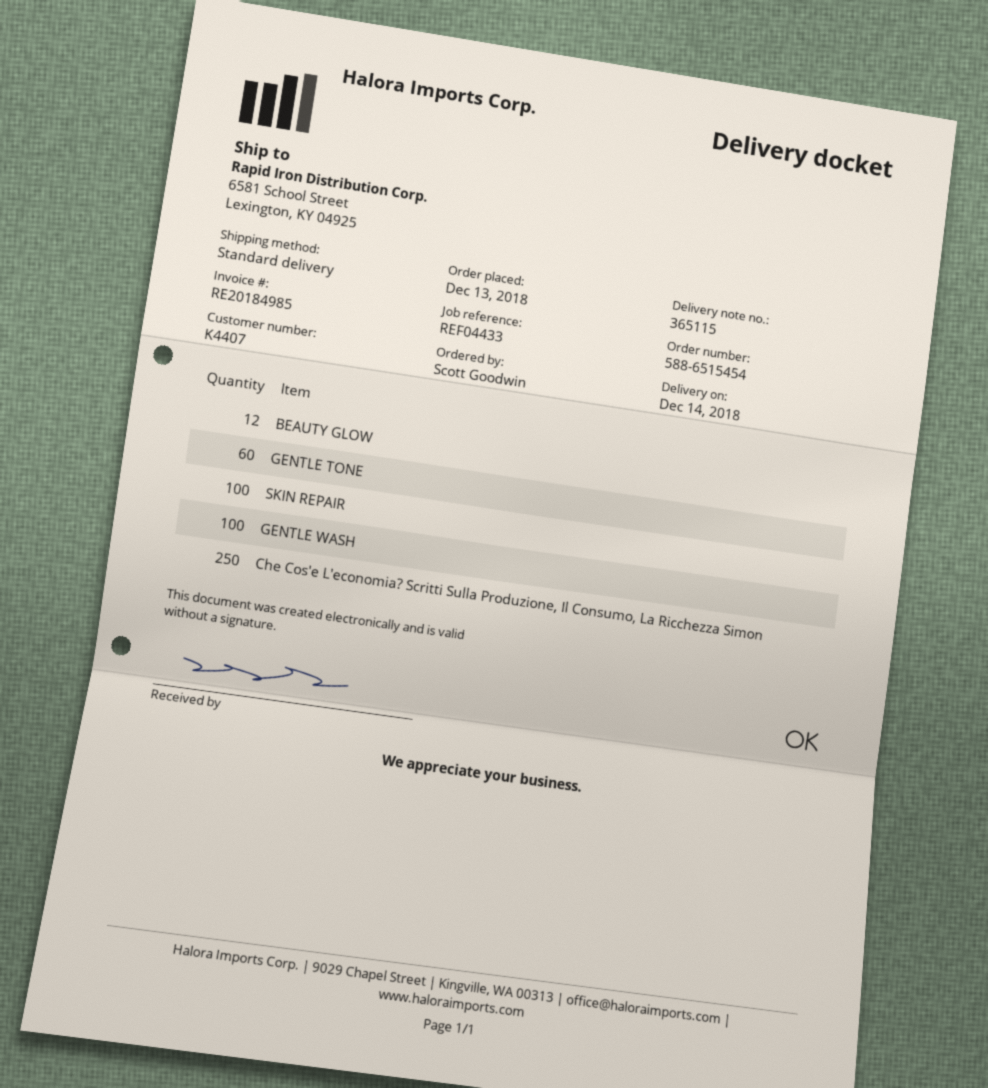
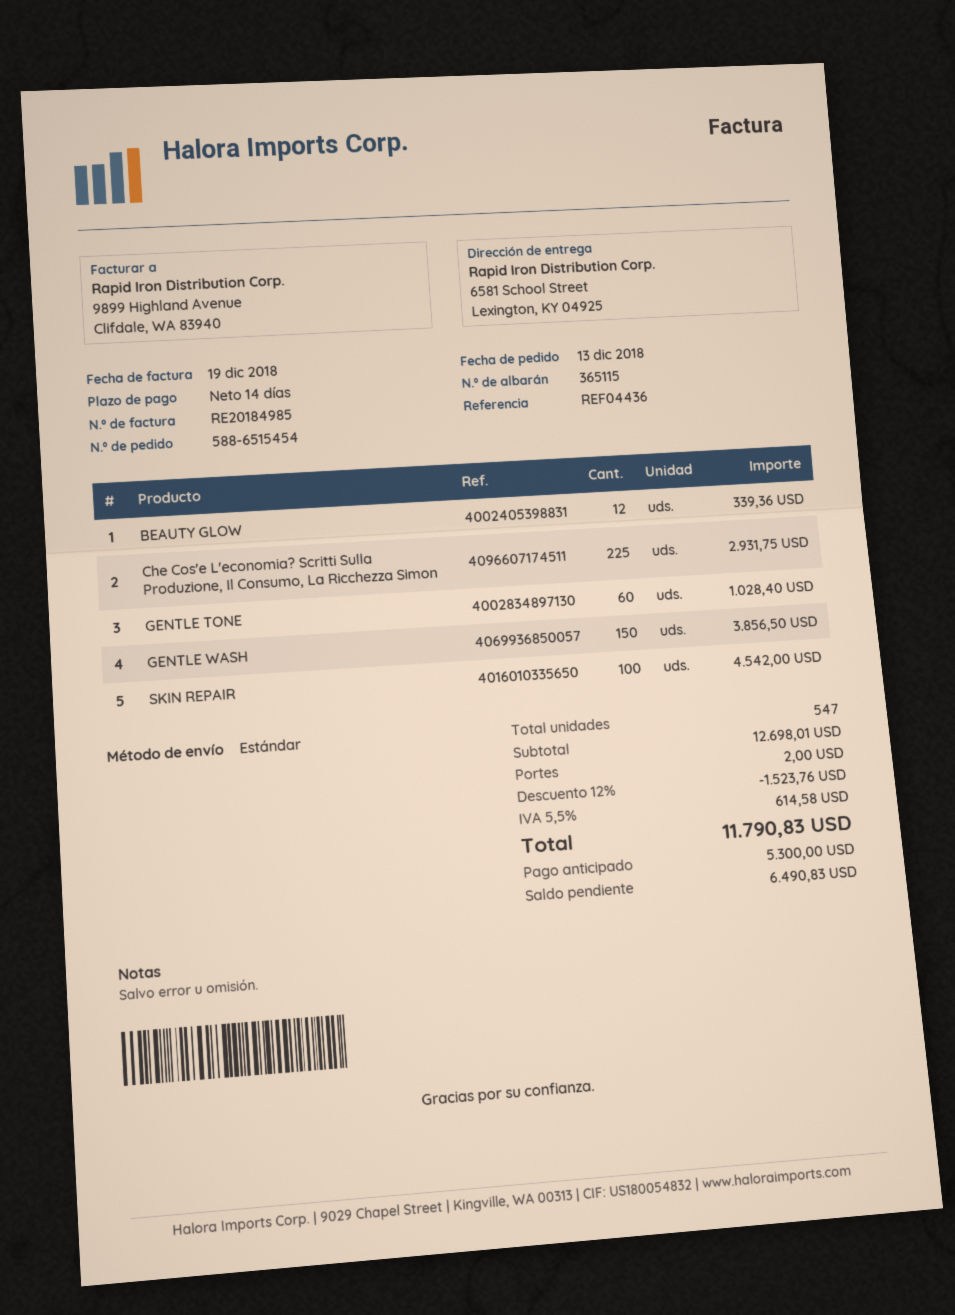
reference: REF04433 -> REF04436
GENTLE WASH: 100 -> 150
Che Cos'e L'economia? Scritti Sulla Produzione, Il Consumo, La Ricchezza Simon: 250 -> 225

